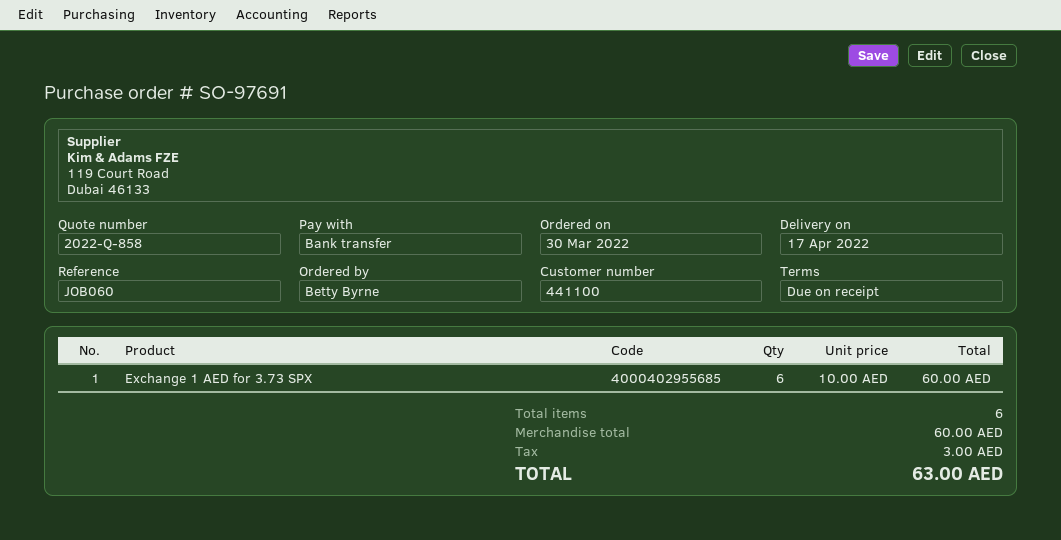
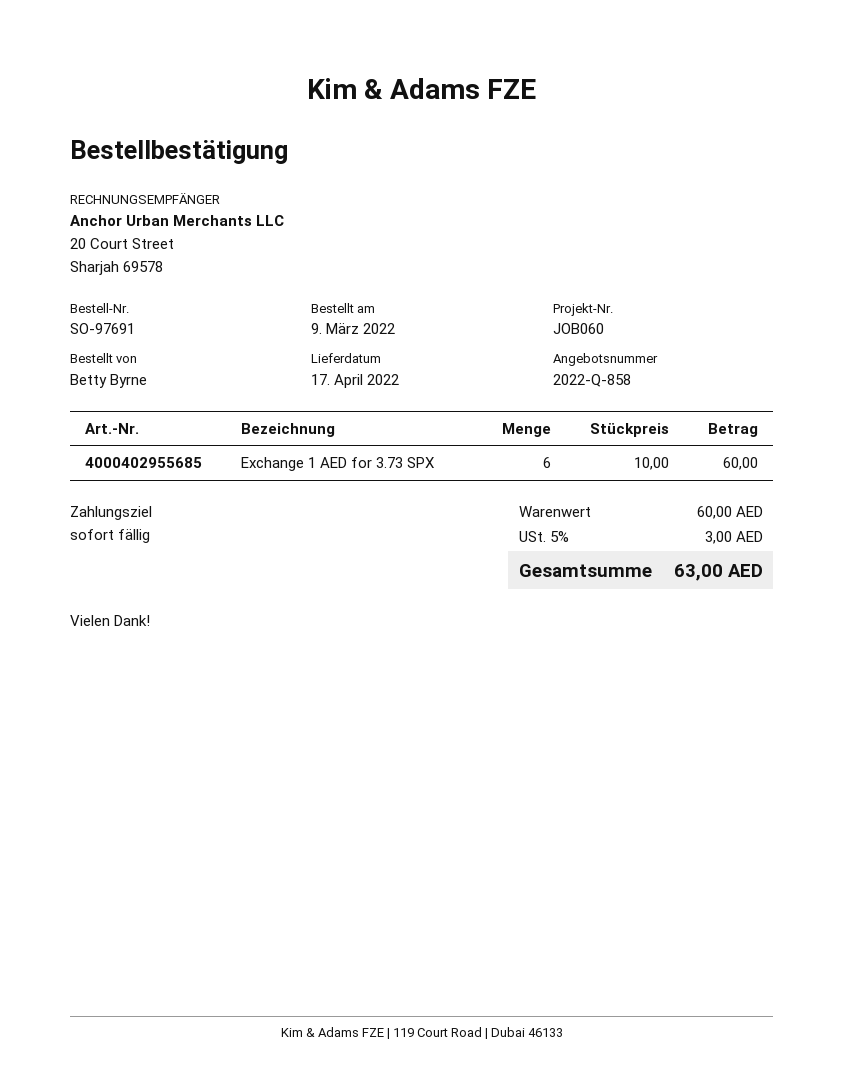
order date: 2022-03-30 -> 2022-03-09

